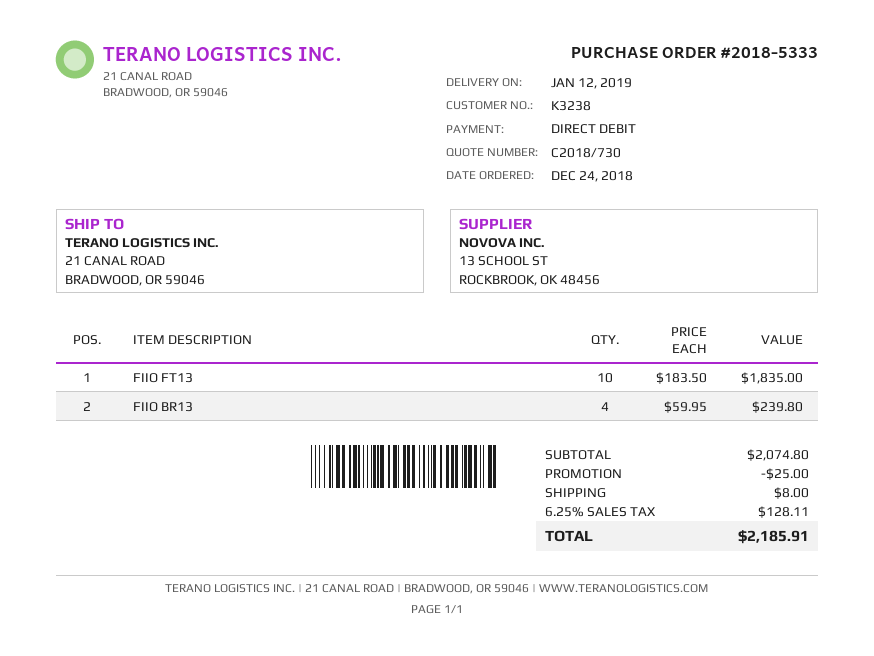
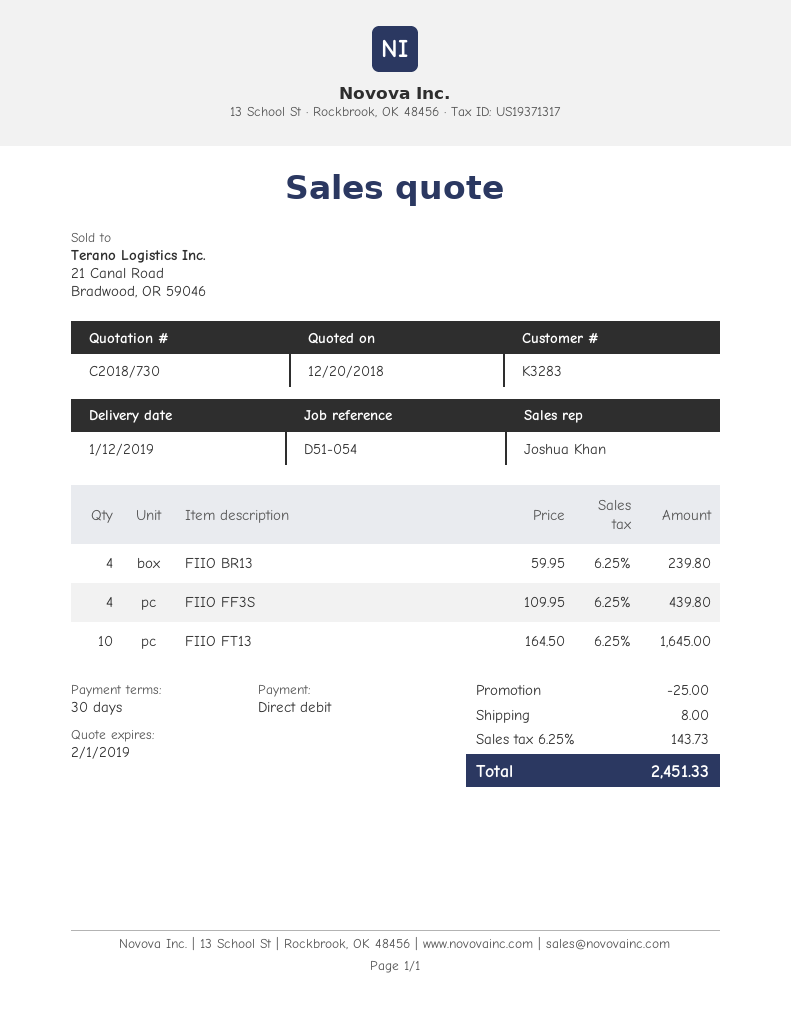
customer number: K3238 -> K3283
FIIO FT13: 10 x 183.50 = 1835.00 -> 10 x 164.50 = 1645.00
FIIO FF3S: none -> 4 x 109.95 = 439.80
tax: 6.25% = 128.11 -> 6.25% = 143.73
total: 2185.91 -> 2451.33

